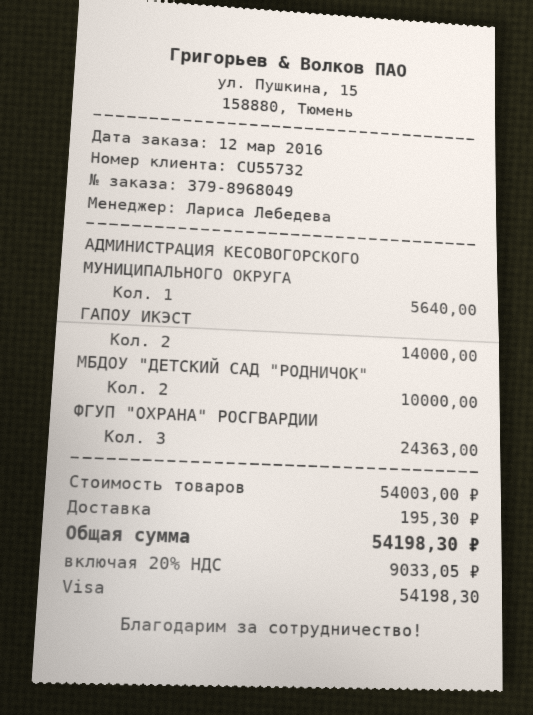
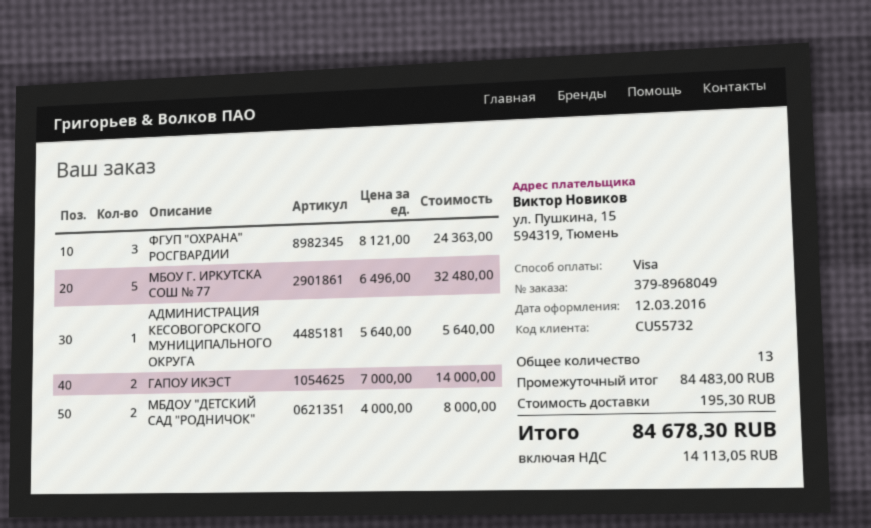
МБДОУ "ДЕТСКИЙ САД "РОДНИЧОК": 2 for 10000.00 -> 2 for 8000.00
МБОУ Г. ИРКУТСКА СОШ № 77: none -> 5 for 32480.00
subtotal: 54003.00 -> 84483.00
tax: 9033.05 -> 14113.05
total: 54198.30 -> 84678.30

